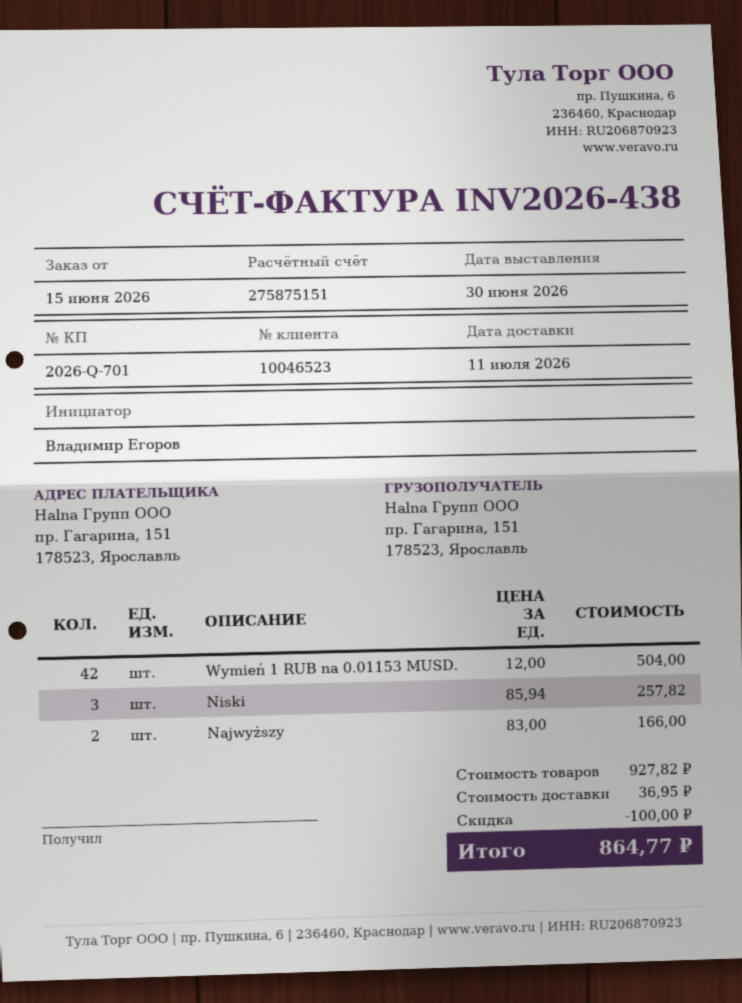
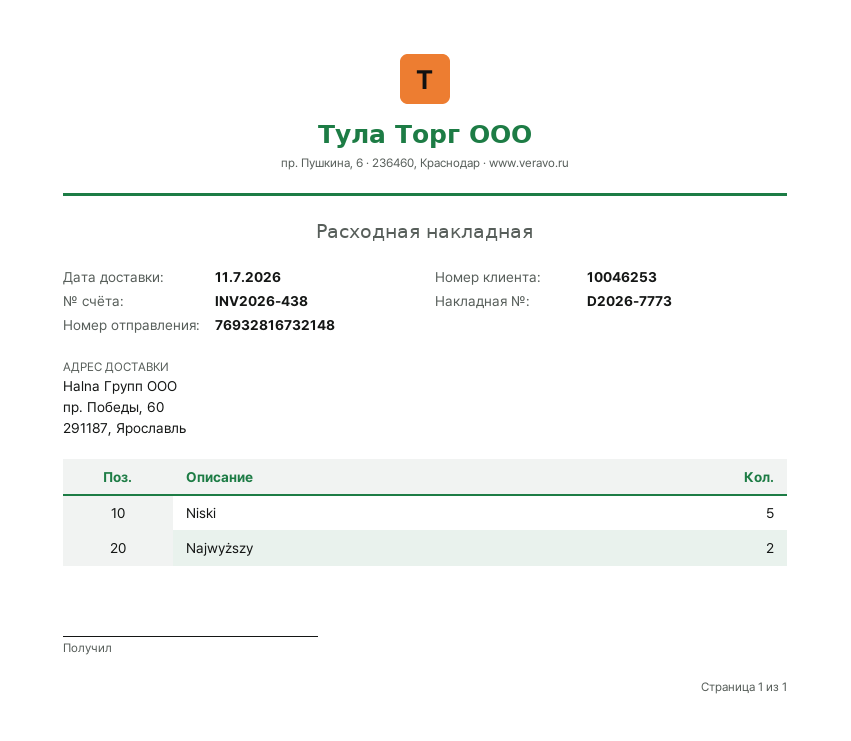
customer number: 10046523 -> 10046253
ship to: пр. Гагарина, 151, 178523, Ярославль -> пр. Победы, 60, 291187, Ярославль
Wymień 1 RUB na 0.01153 MUSD.: 42 -> none
Niski: 3 -> 5

